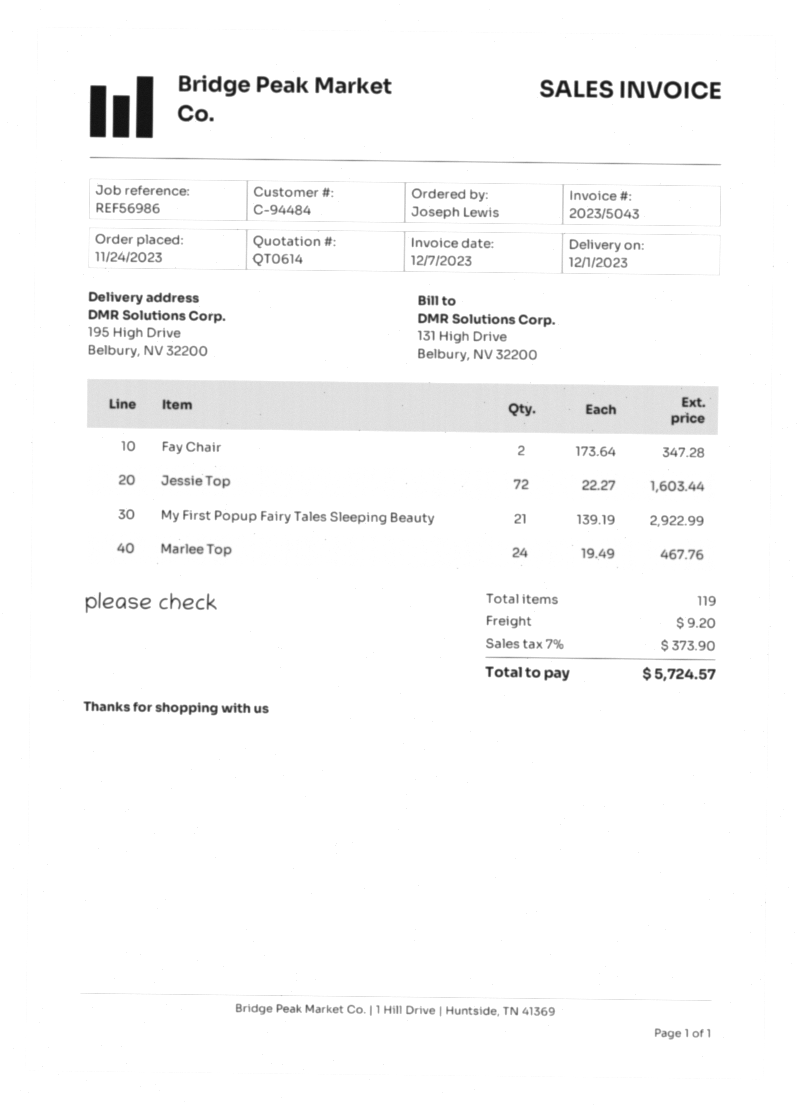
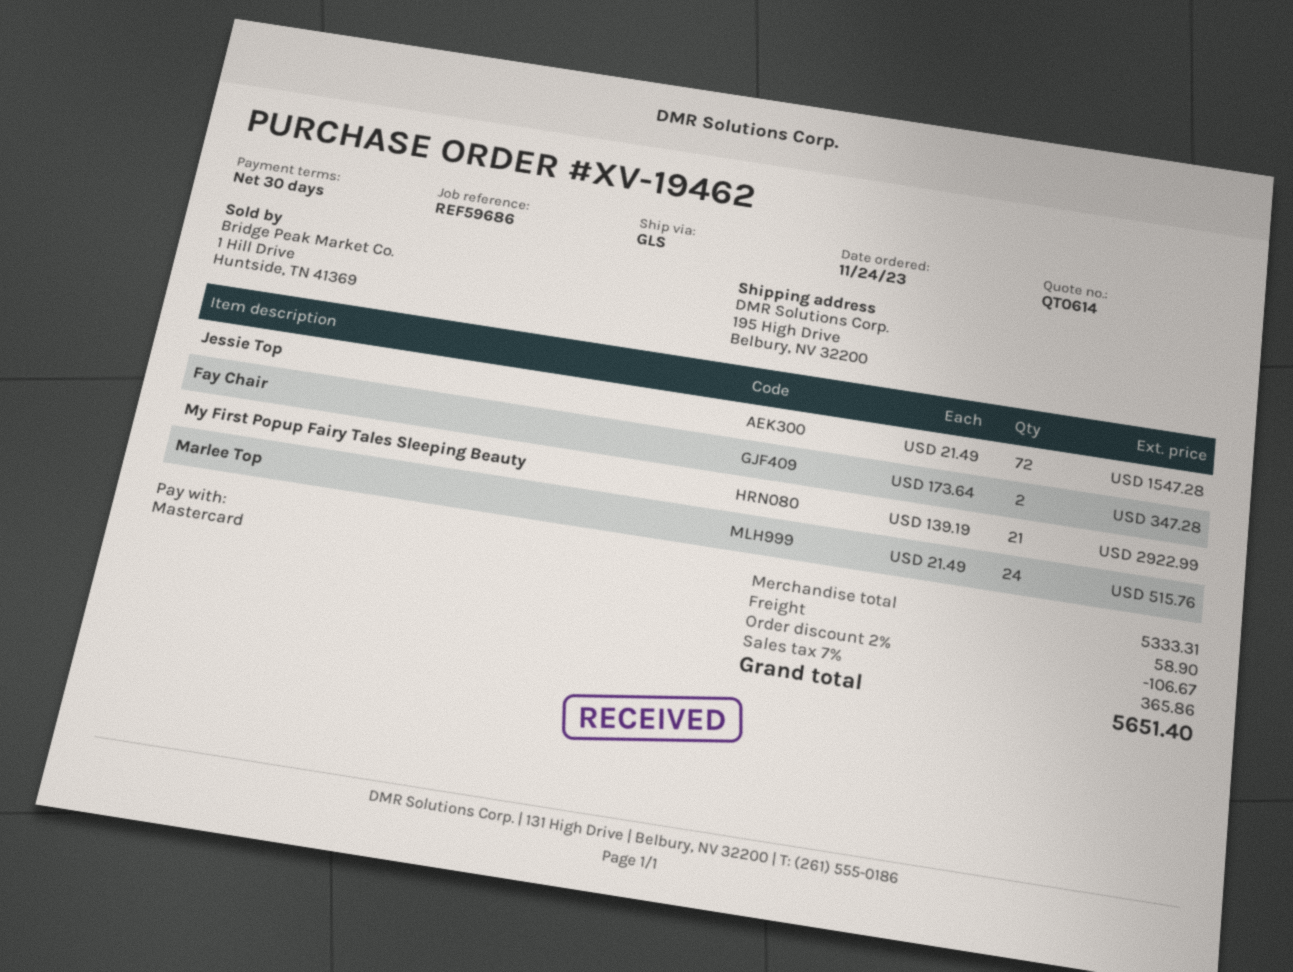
reference: REF56986 -> REF59686
Jessie Top: 72 x 22.27 = 1603.44 -> 72 x 21.49 = 1547.28
Marlee Top: 24 x 19.49 = 467.76 -> 24 x 21.49 = 515.76
discount: none -> 2% = 106.67
shipping: 9.20 -> 58.90
tax: 7% = 373.90 -> 7% = 365.86
total: 5724.57 -> 5651.40

